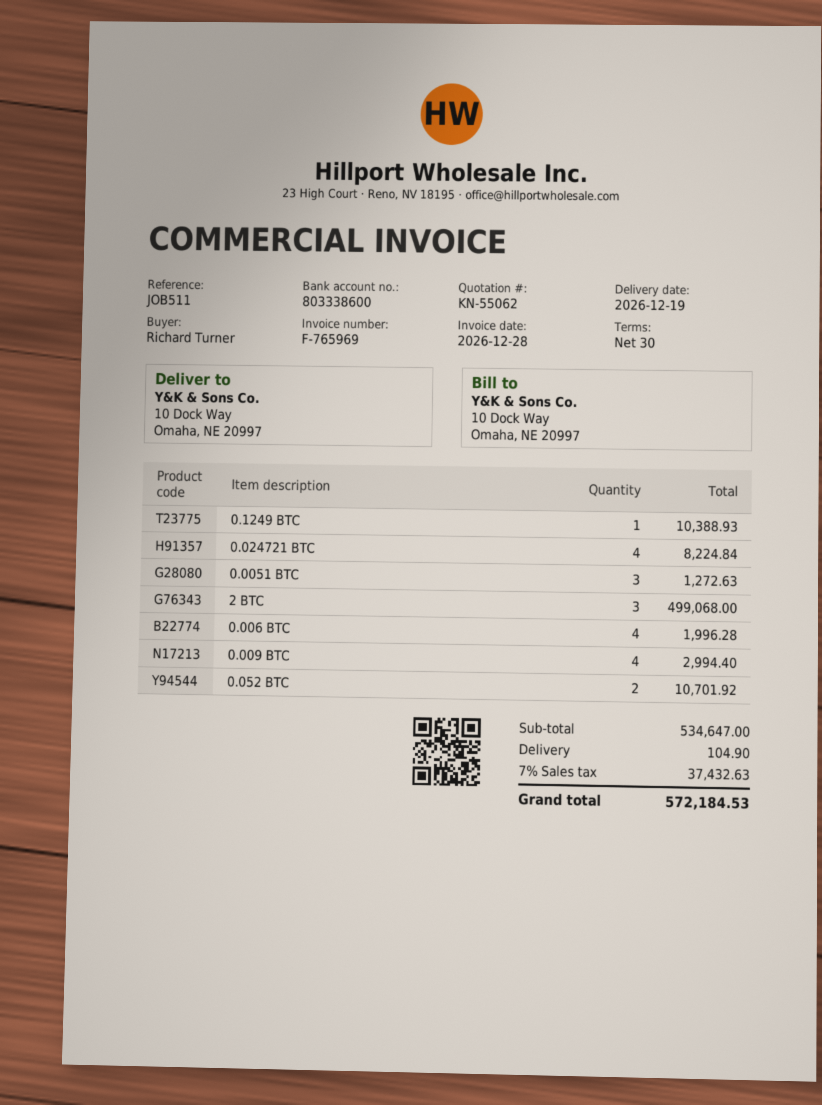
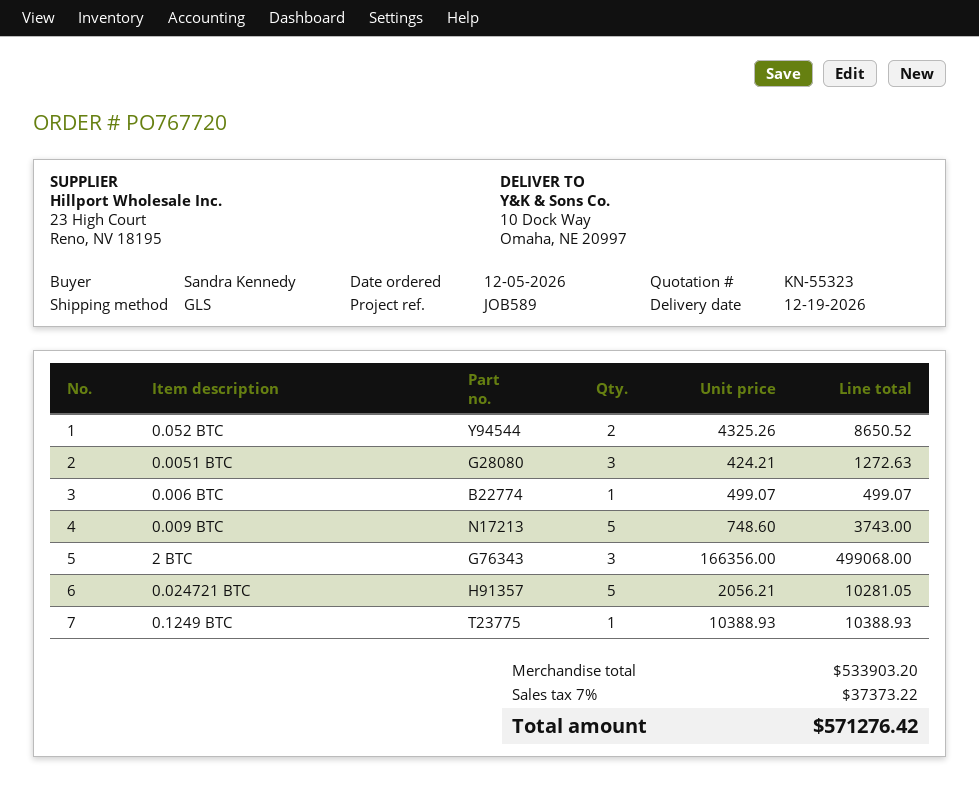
quote number: KN-55062 -> KN-55323
reference: JOB511 -> JOB589
ordered by: Richard Turner -> Sandra Kennedy
0.024721 BTC: 4 for 8224.84 -> 5 for 10281.05
0.006 BTC: 4 for 1996.28 -> 1 for 499.07
0.009 BTC: 4 for 2994.40 -> 5 for 3743.00
0.052 BTC: 2 for 10701.92 -> 2 for 8650.52
subtotal: 534647.00 -> 533903.20
shipping: 104.90 -> none
tax: 7% = 37432.63 -> 7% = 37373.22
total: 572184.53 -> 571276.42

